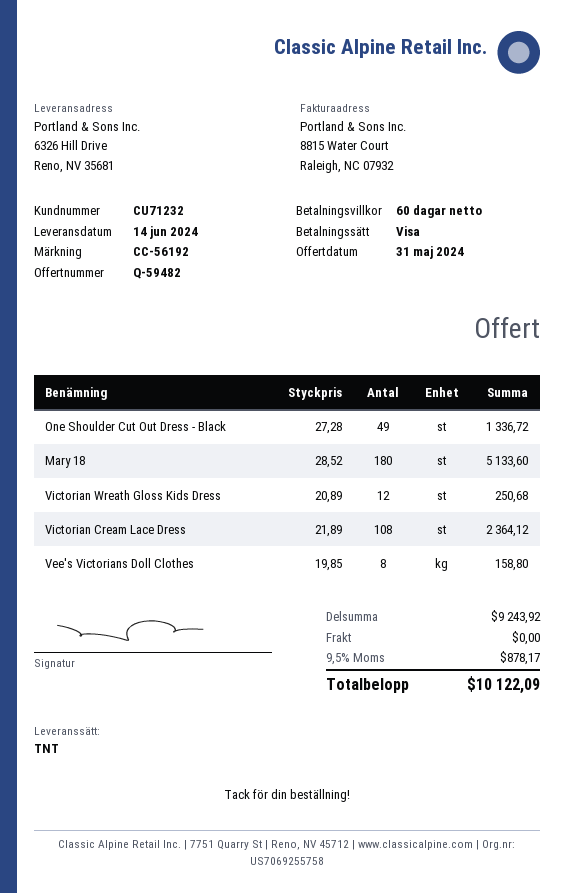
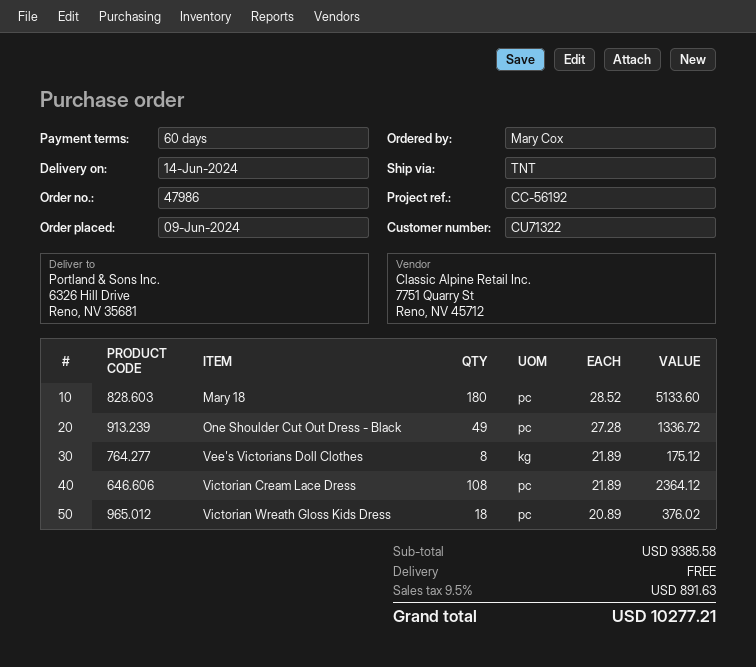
customer number: CU71232 -> CU71322
Victorian Wreath Gloss Kids Dress: 12 x 20.89 = 250.68 -> 18 x 20.89 = 376.02
Vee's Victorians Doll Clothes: 8 x 19.85 = 158.80 -> 8 x 21.89 = 175.12
subtotal: 9243.92 -> 9385.58
tax: 9.5% = 878.17 -> 9.5% = 891.63
total: 10122.09 -> 10277.21

